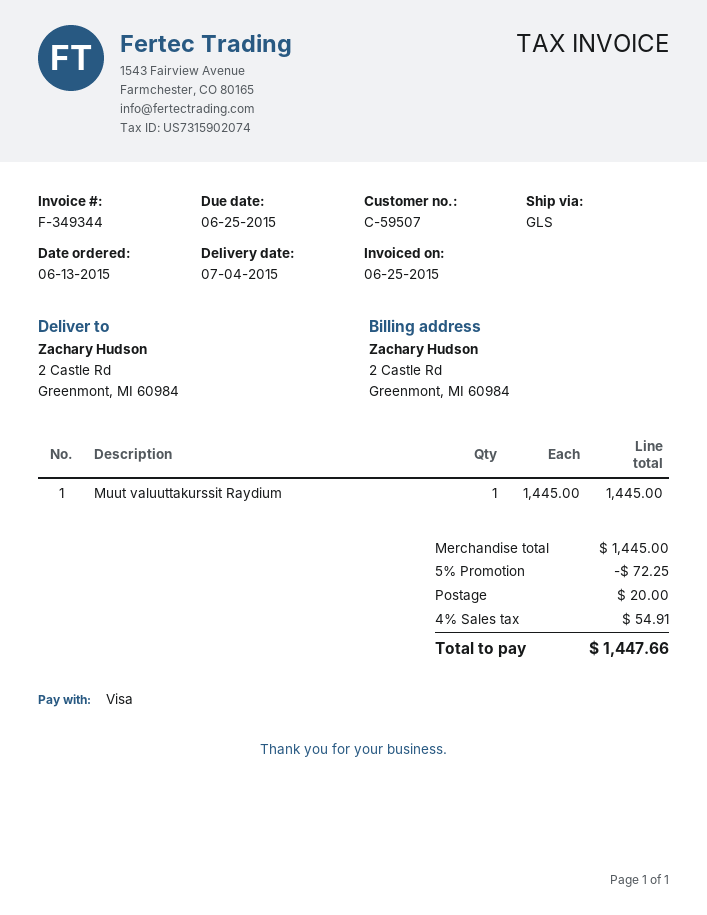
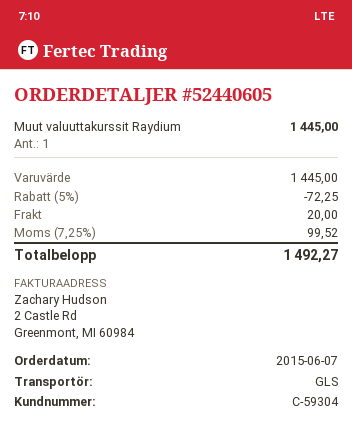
order date: 2015-06-13 -> 2015-06-07
customer number: C-59507 -> C-59304
tax: 4% = 54.91 -> 7.25% = 99.52
total: 1447.66 -> 1492.27

